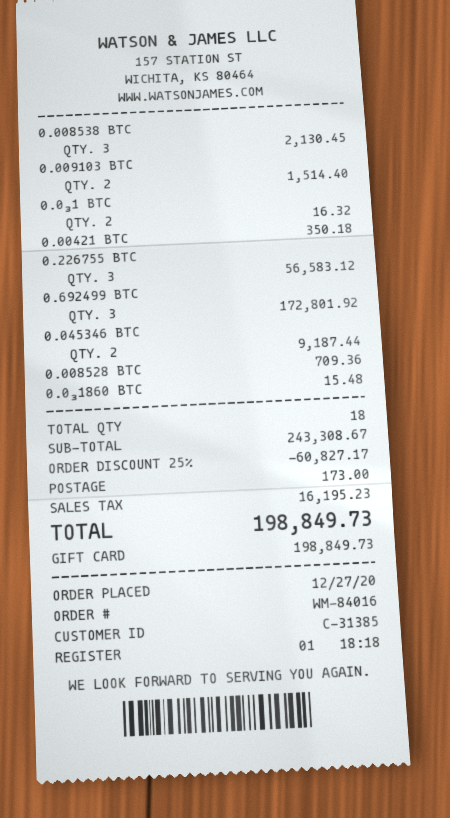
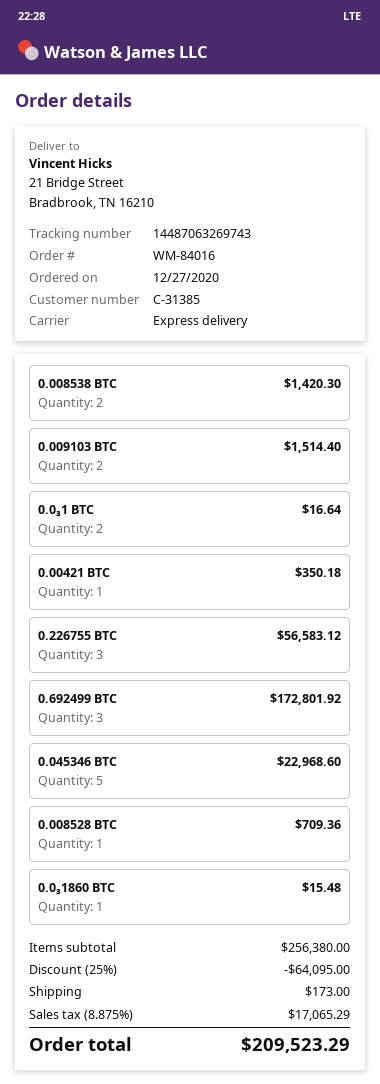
0.008538 BTC: 3 for 2130.45 -> 2 for 1420.30
0.0₃1 BTC: 2 for 16.32 -> 2 for 16.64
0.045346 BTC: 2 for 9187.44 -> 5 for 22968.60
subtotal: 243308.67 -> 256380.00
discount: 25% = 60827.17 -> 25% = 64095.00
tax: 16195.23 -> 17065.29
total: 198849.73 -> 209523.29

